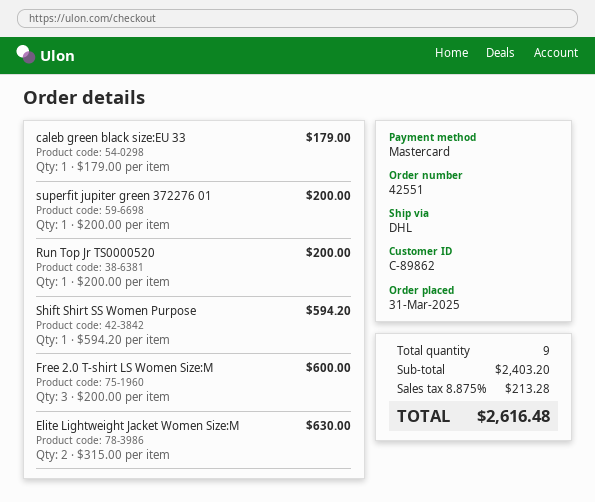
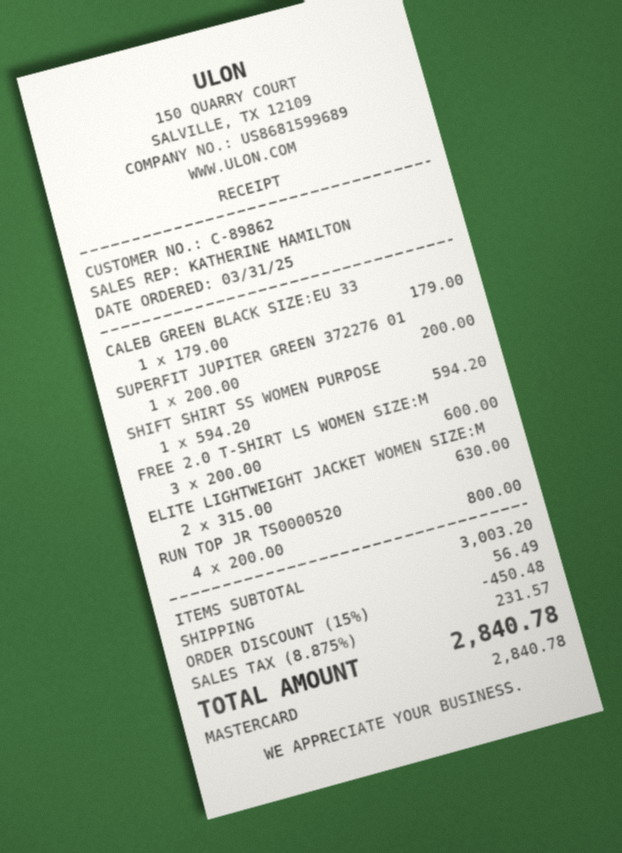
Run Top Jr TS0000520: 1 x 200.00 = 200.00 -> 4 x 200.00 = 800.00
subtotal: 2403.20 -> 3003.20
discount: none -> 15% = 450.48
shipping: none -> 56.49
tax: 8.875% = 213.28 -> 8.875% = 231.57
total: 2616.48 -> 2840.78

